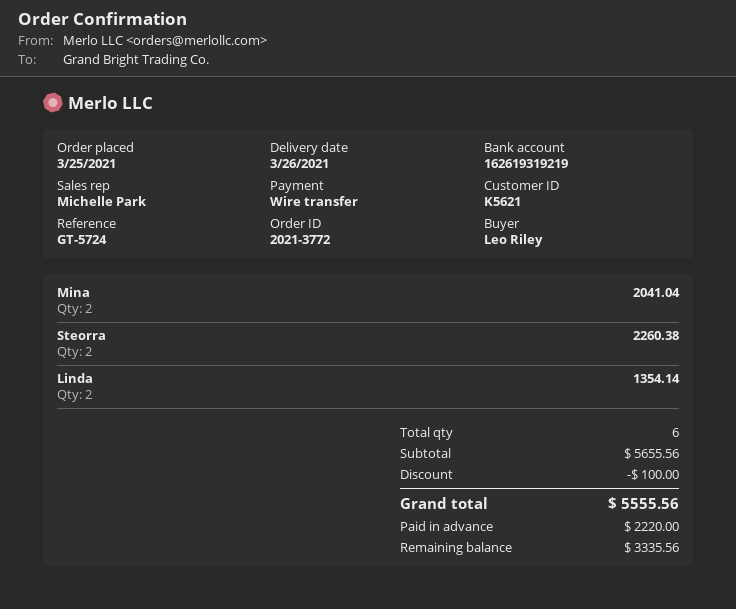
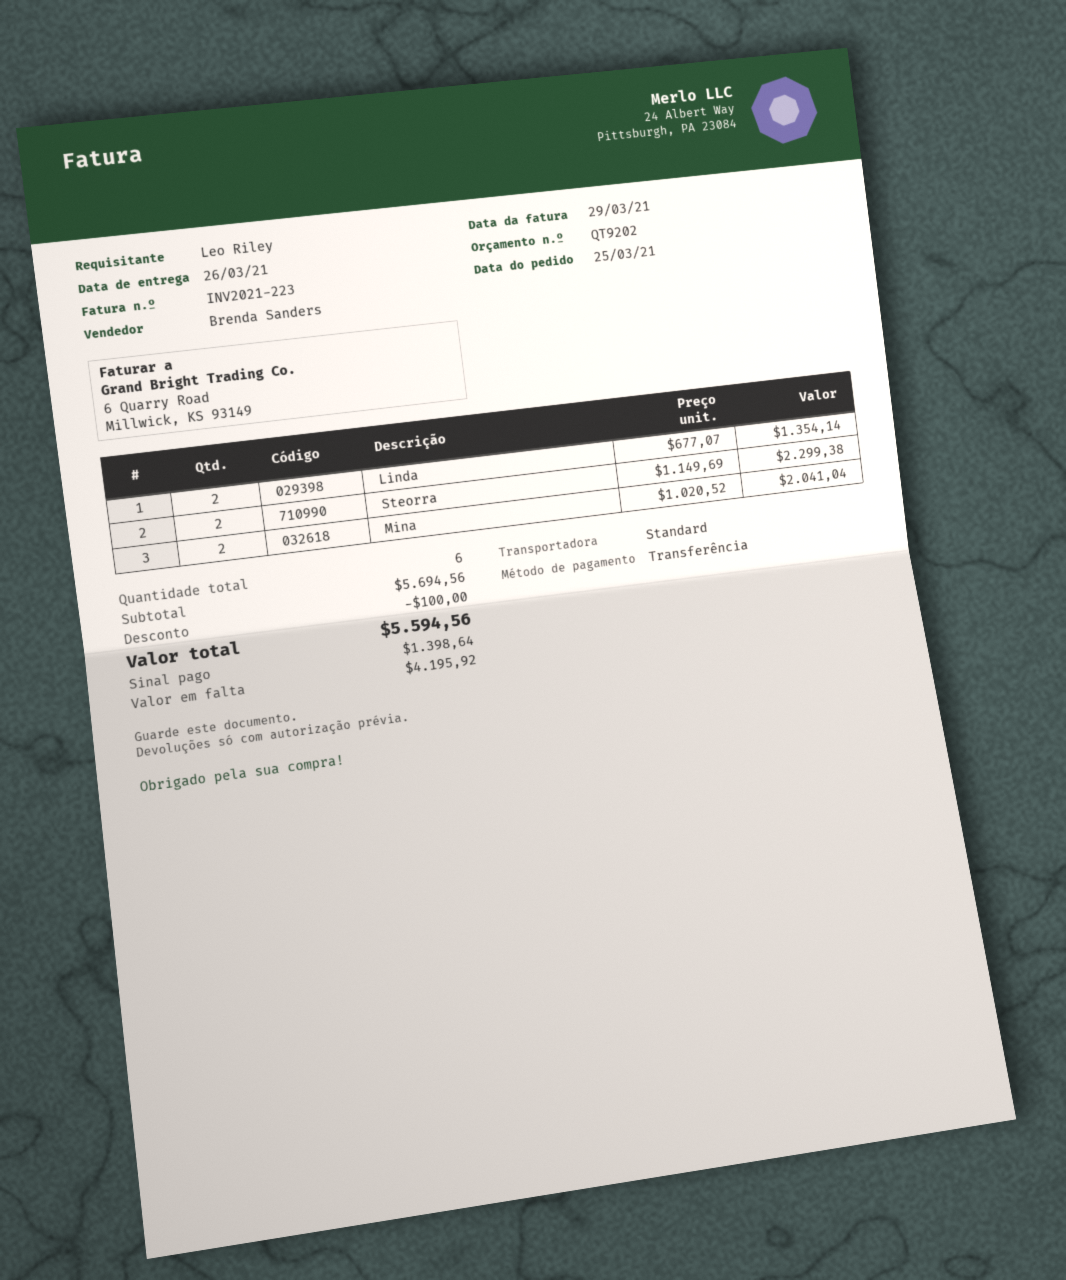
sales rep: Michelle Park -> Brenda Sanders
Steorra: 2 for 2260.38 -> 2 for 2299.38
subtotal: 5655.56 -> 5694.56
total: 5555.56 -> 5594.56
deposit: 2220.00 -> 1398.64
balance: 3335.56 -> 4195.92

